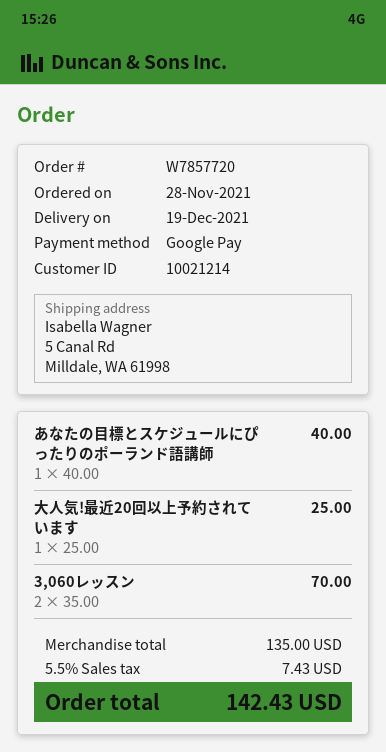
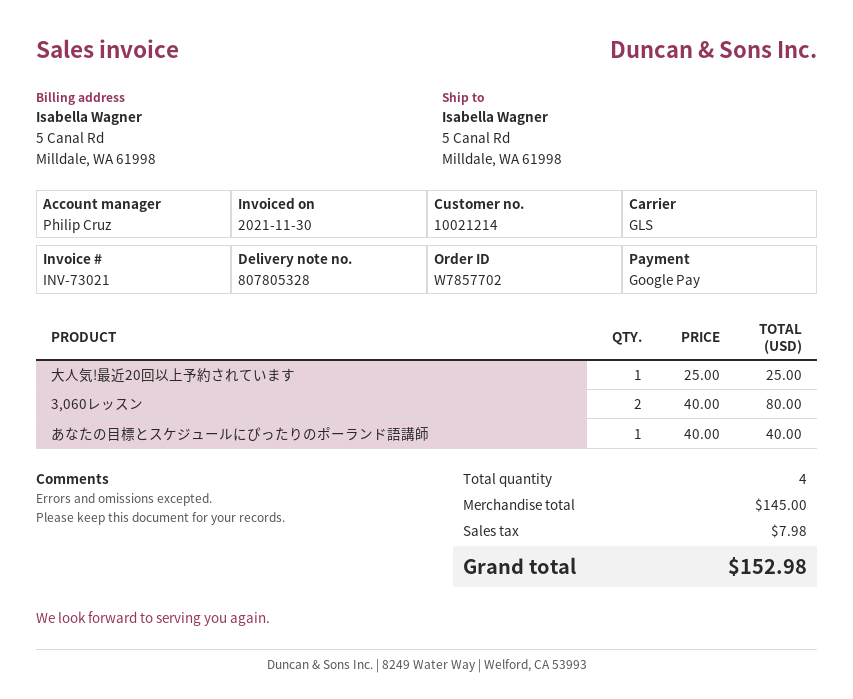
order number: W7857720 -> W7857702
3,060レッスン: 2 x 35.00 = 70.00 -> 2 x 40.00 = 80.00
subtotal: 135.00 -> 145.00
tax: 7.43 -> 7.98
total: 142.43 -> 152.98

